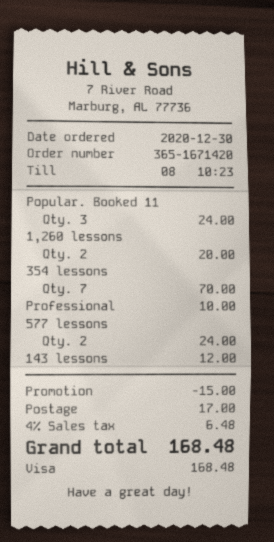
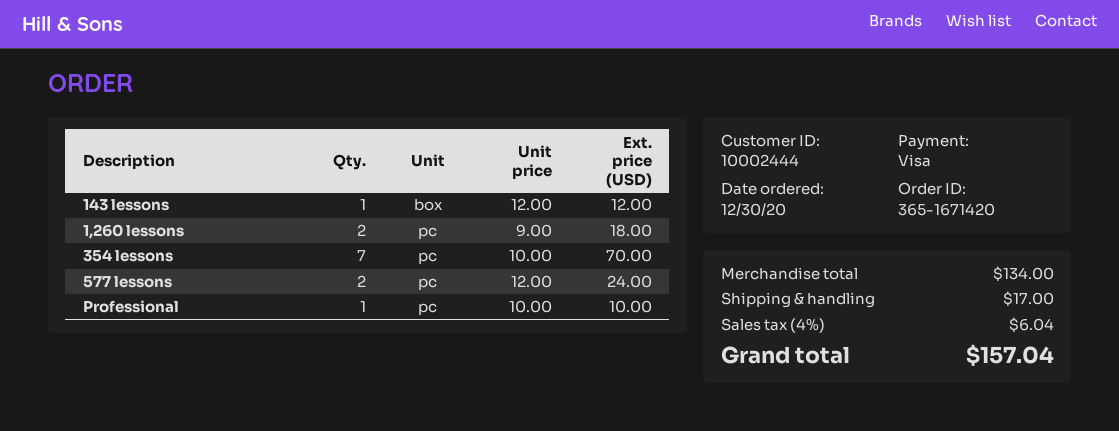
Popular. Booked 11: 3 for 24.00 -> none
1,260 lessons: 2 for 20.00 -> 2 for 18.00
discount: 15.00 -> none
tax: 4% = 6.48 -> 4% = 6.04
total: 168.48 -> 157.04

